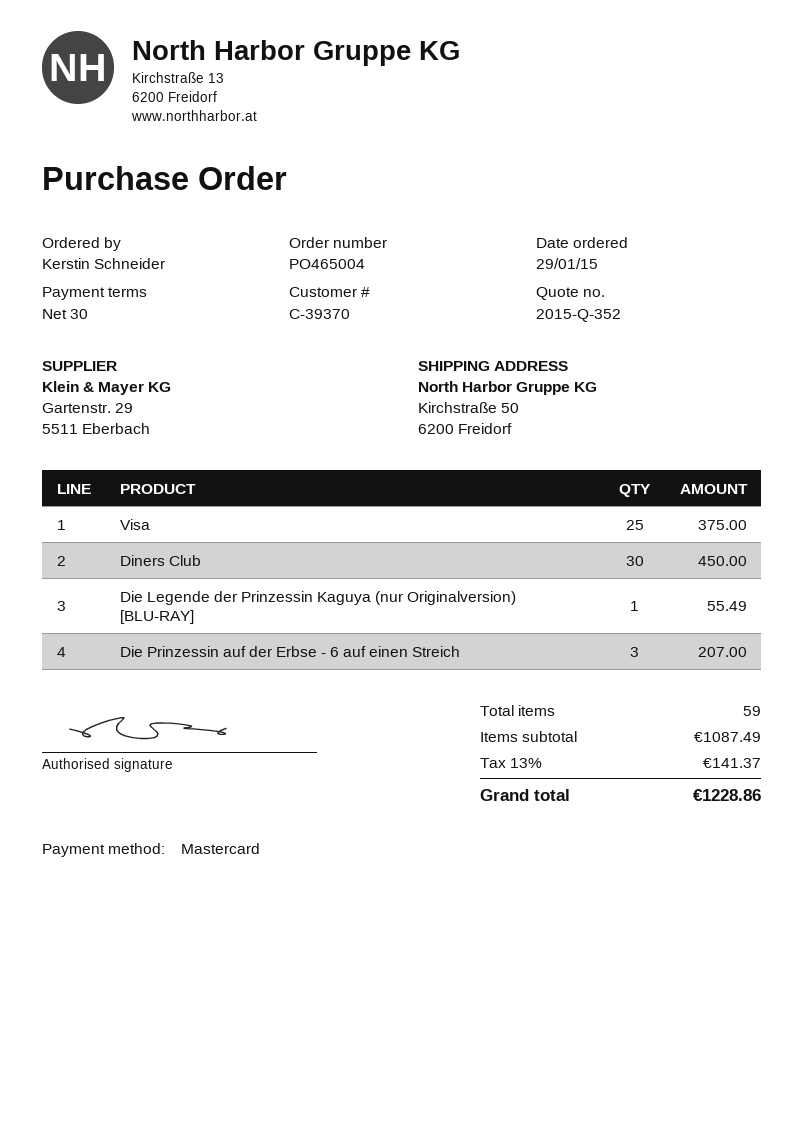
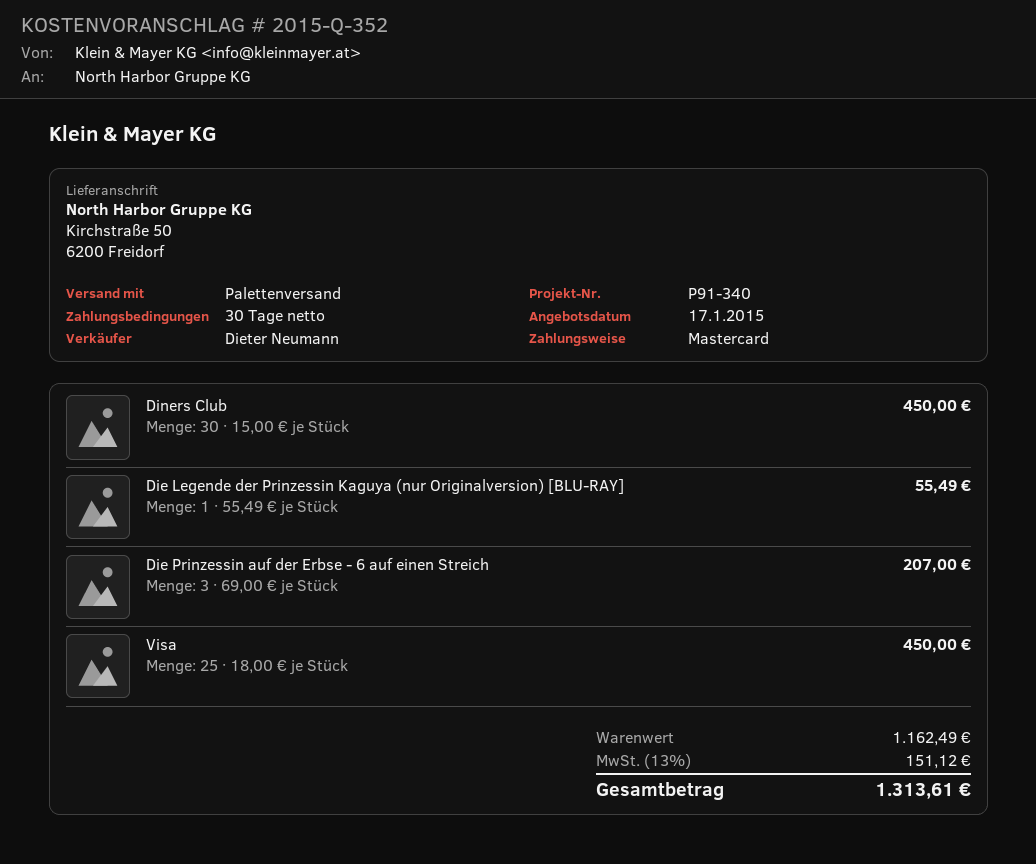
Visa: 25 for 375.00 -> 25 for 450.00
subtotal: 1087.49 -> 1162.49
tax: 13% = 141.37 -> 13% = 151.12
total: 1228.86 -> 1313.61

